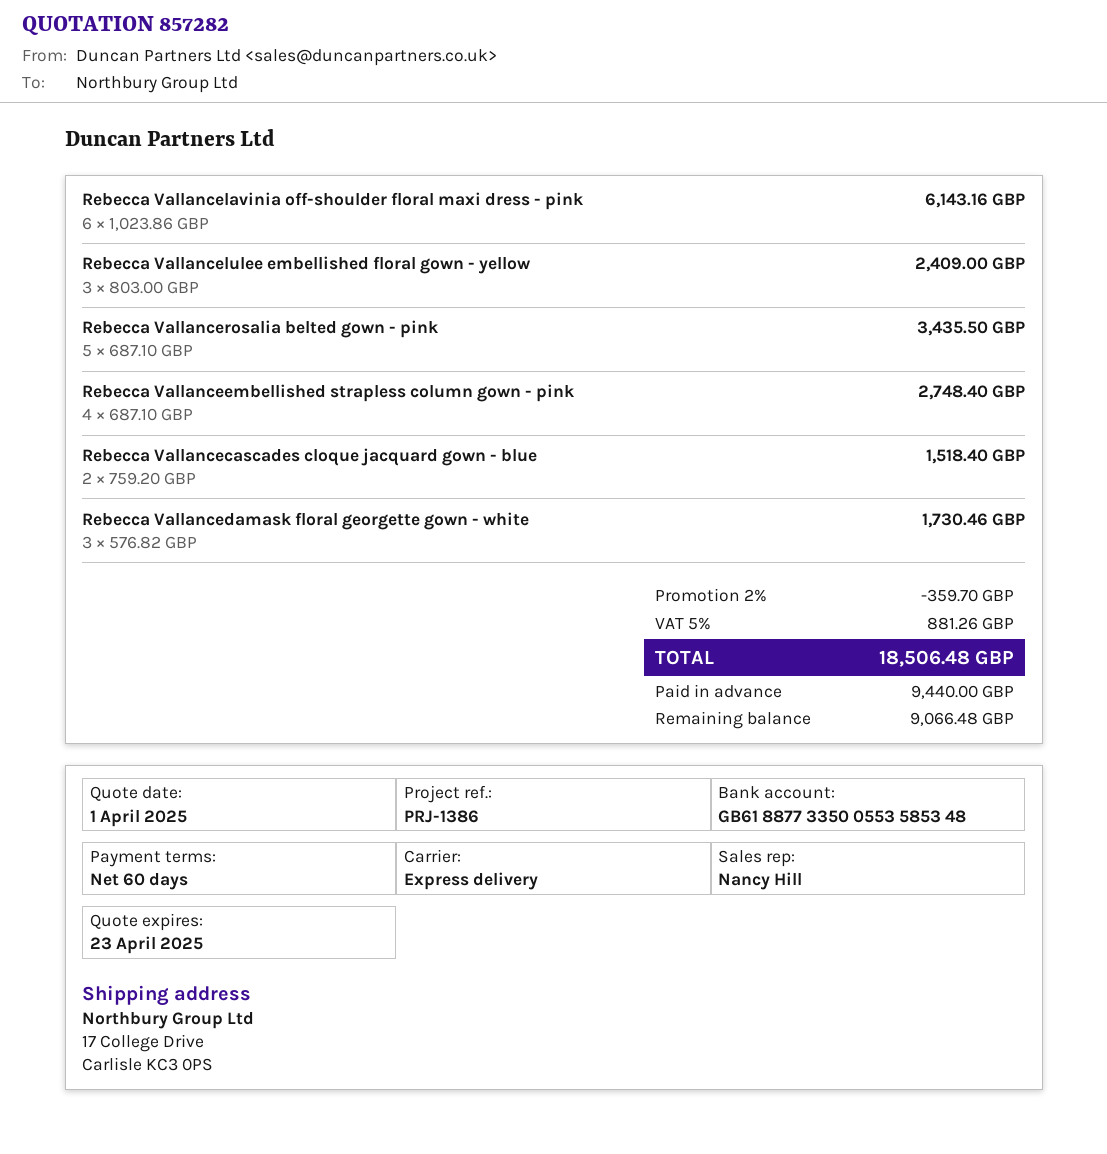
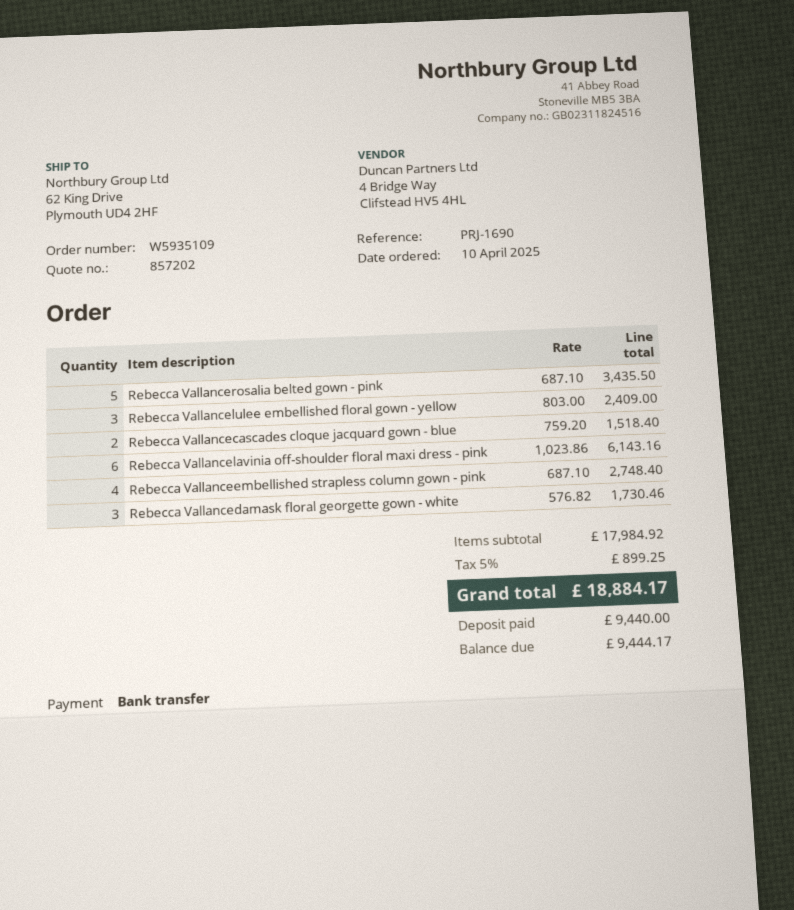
quote number: 857282 -> 857202
reference: PRJ-1386 -> PRJ-1690
ship to: 17 College Drive, Carlisle KC3 0PS -> 62 King Drive, Plymouth UD4 2HF
discount: 2% = 359.70 -> none
tax: 5% = 881.26 -> 5% = 899.25
total: 18506.48 -> 18884.17
balance: 9066.48 -> 9444.17

